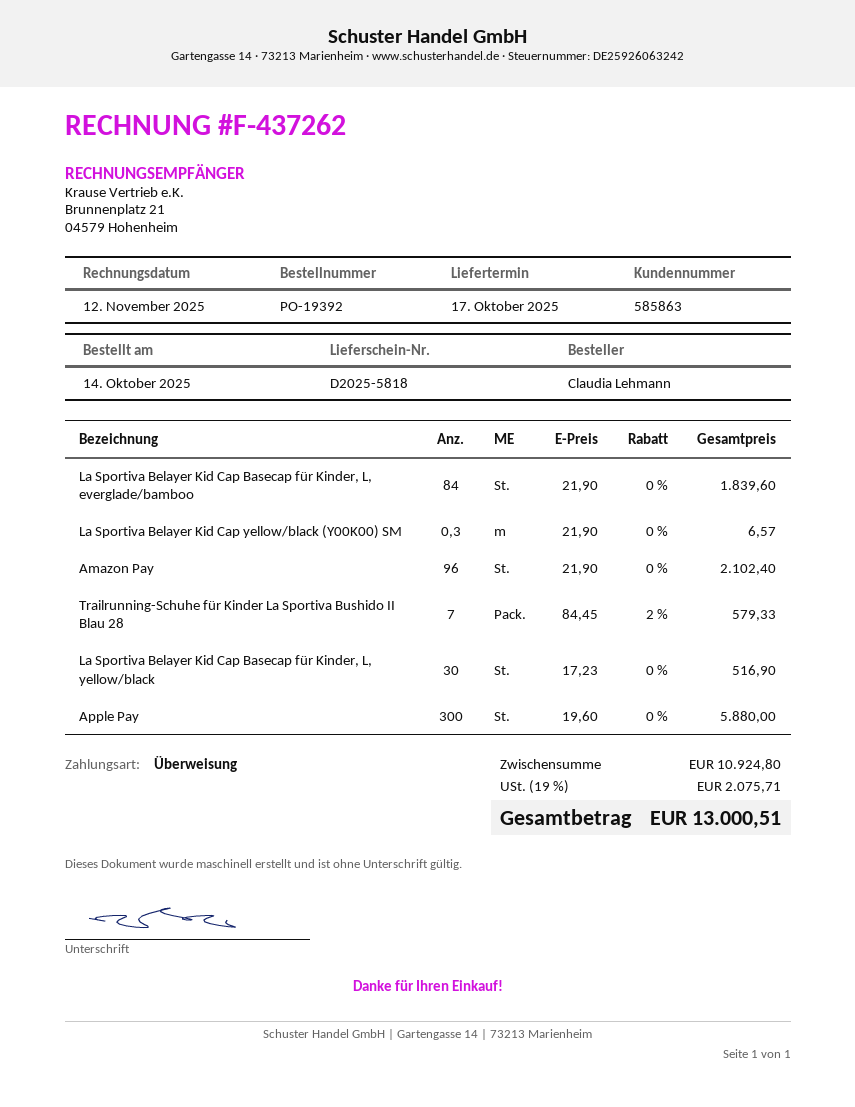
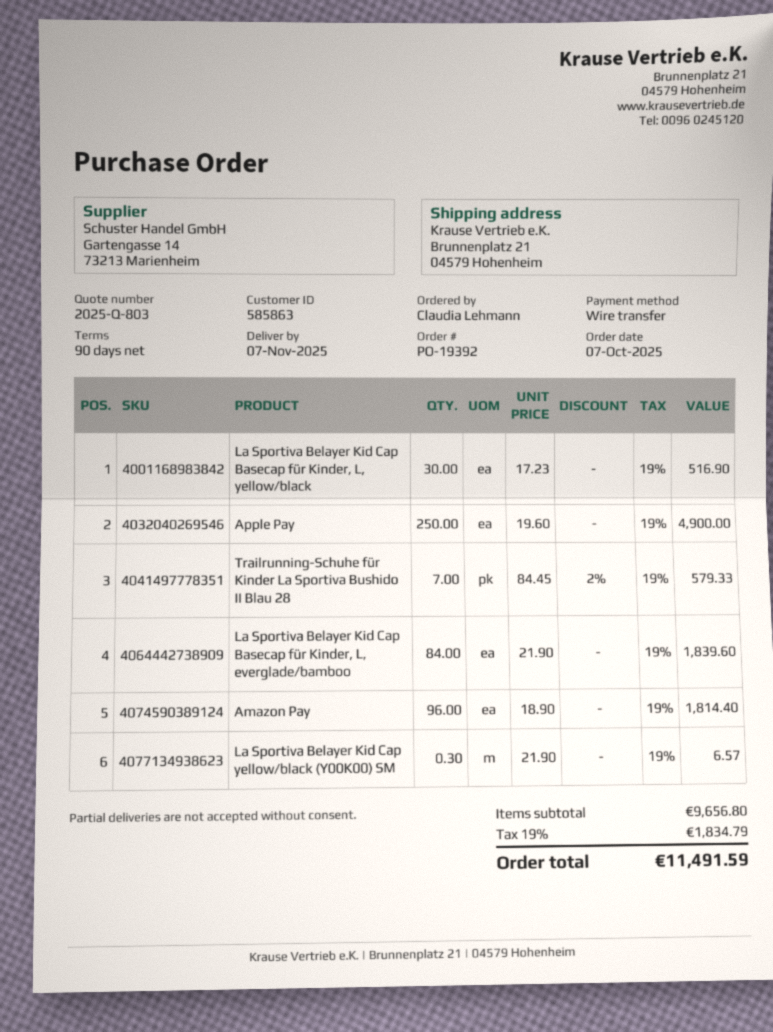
order date: 2025-10-14 -> 2025-10-07
delivery date: 2025-10-17 -> 2025-11-07
Amazon Pay: 96 x 21.90 = 2102.40 -> 96 x 18.90 = 1814.40
Apple Pay: 300 x 19.60 = 5880.00 -> 250 x 19.60 = 4900.00
subtotal: 10924.80 -> 9656.80
tax: 19% = 2075.71 -> 19% = 1834.79
total: 13000.51 -> 11491.59

